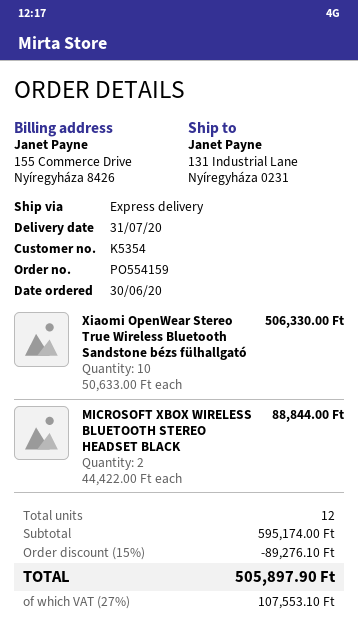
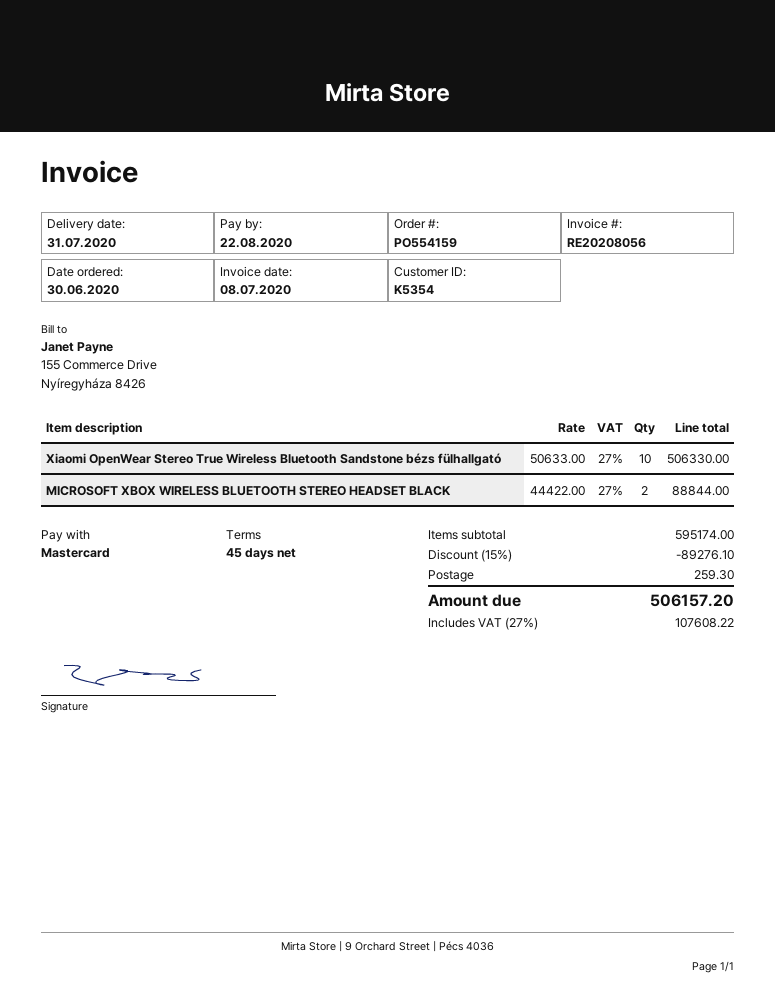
shipping: none -> 259.30
tax: 27% = 107553.10 -> 27% = 107608.22
total: 505897.90 -> 506157.20

